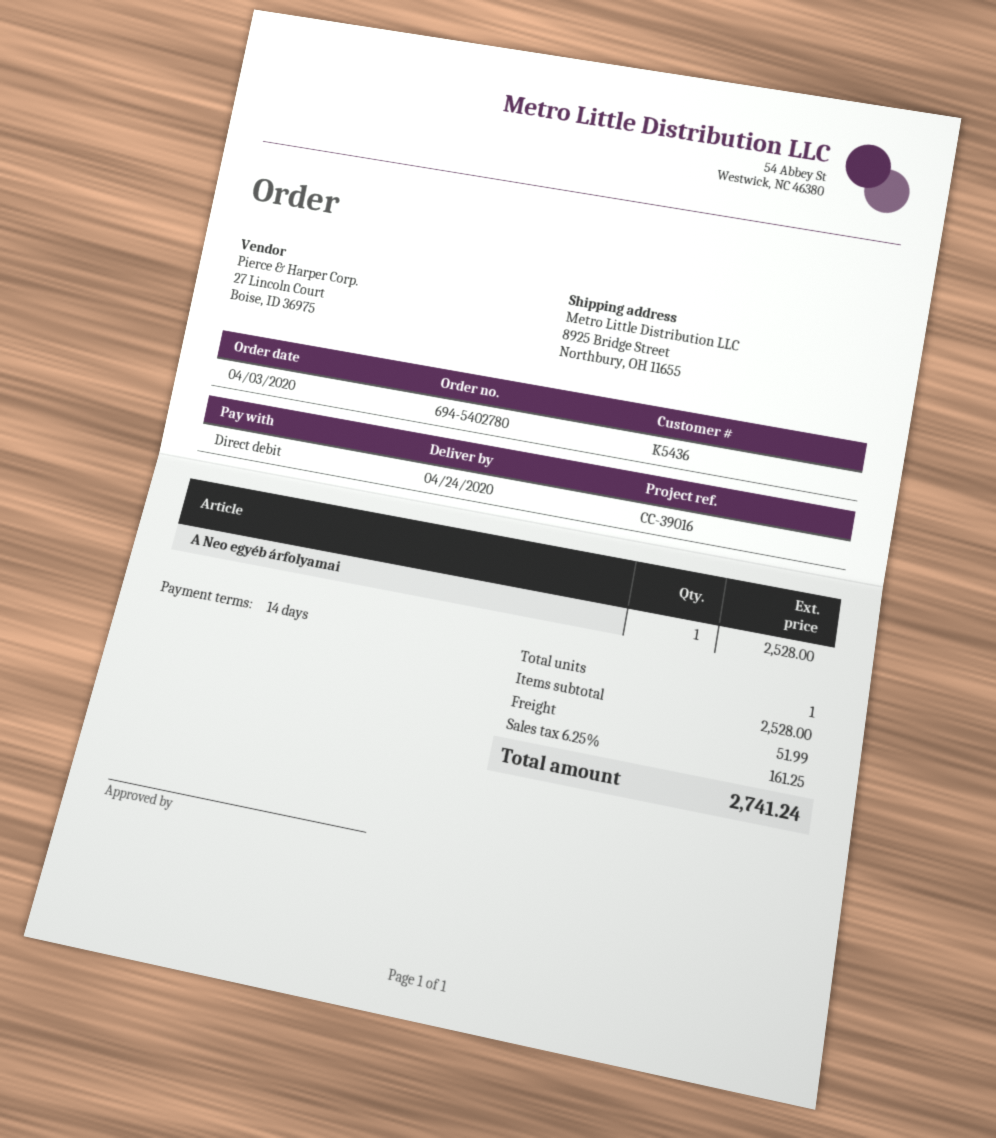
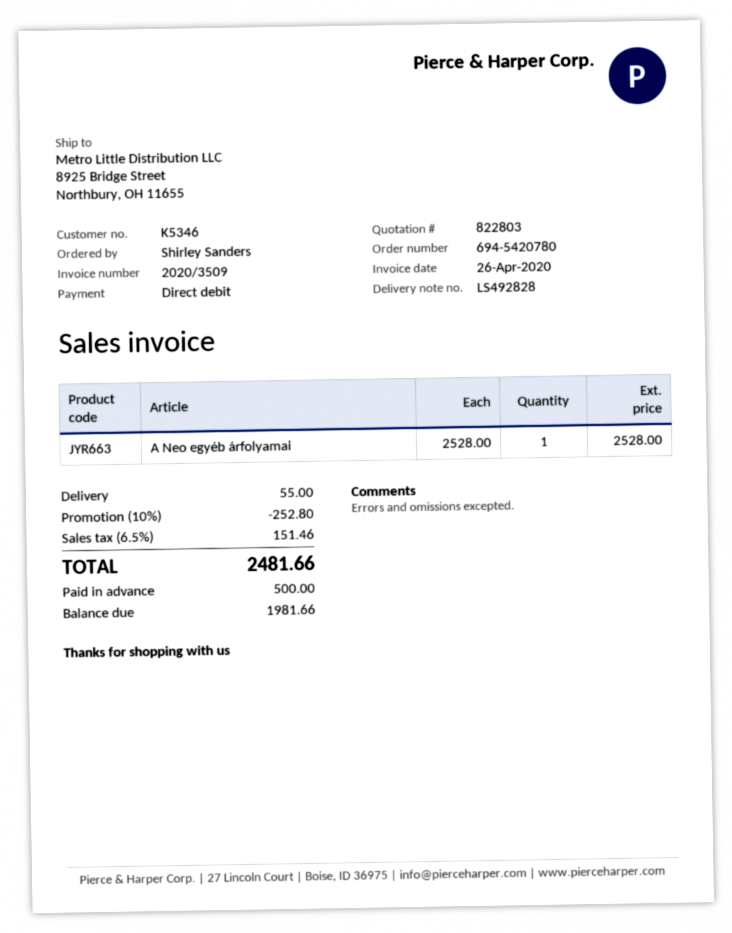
order number: 694-5402780 -> 694-5420780
customer number: K5436 -> K5346
discount: none -> 10% = 252.80
shipping: 51.99 -> 55.00
tax: 6.25% = 161.25 -> 6.5% = 151.46
total: 2741.24 -> 2481.66

